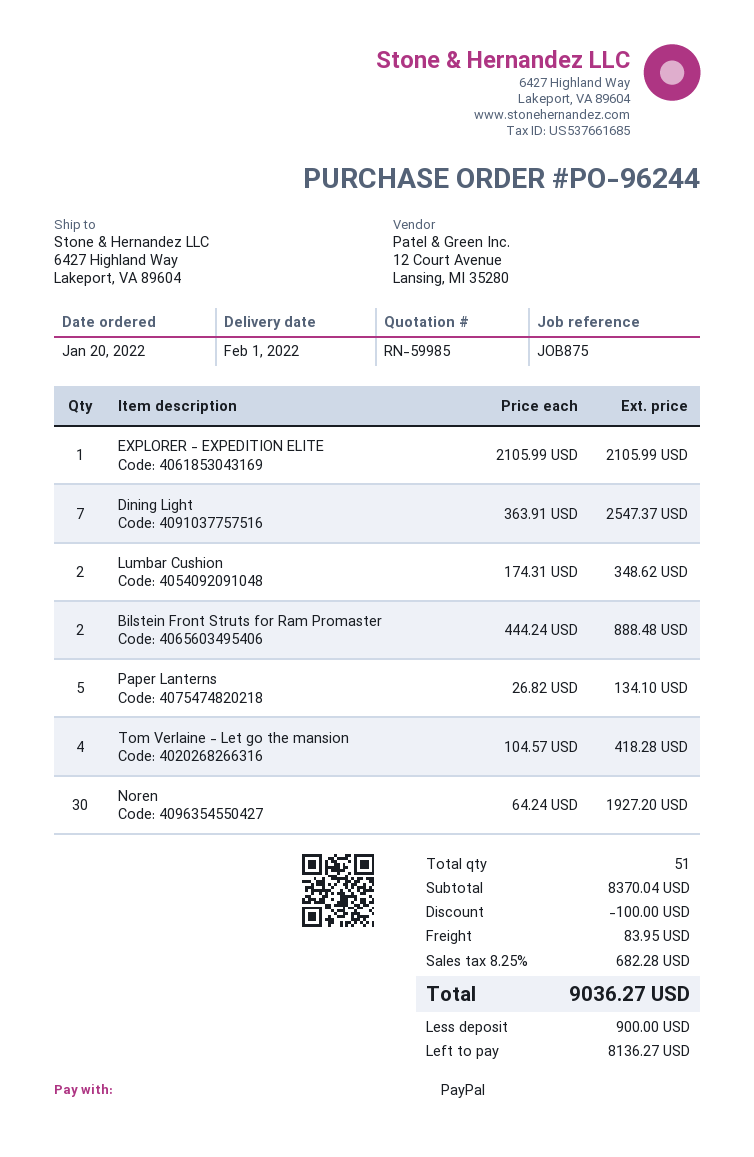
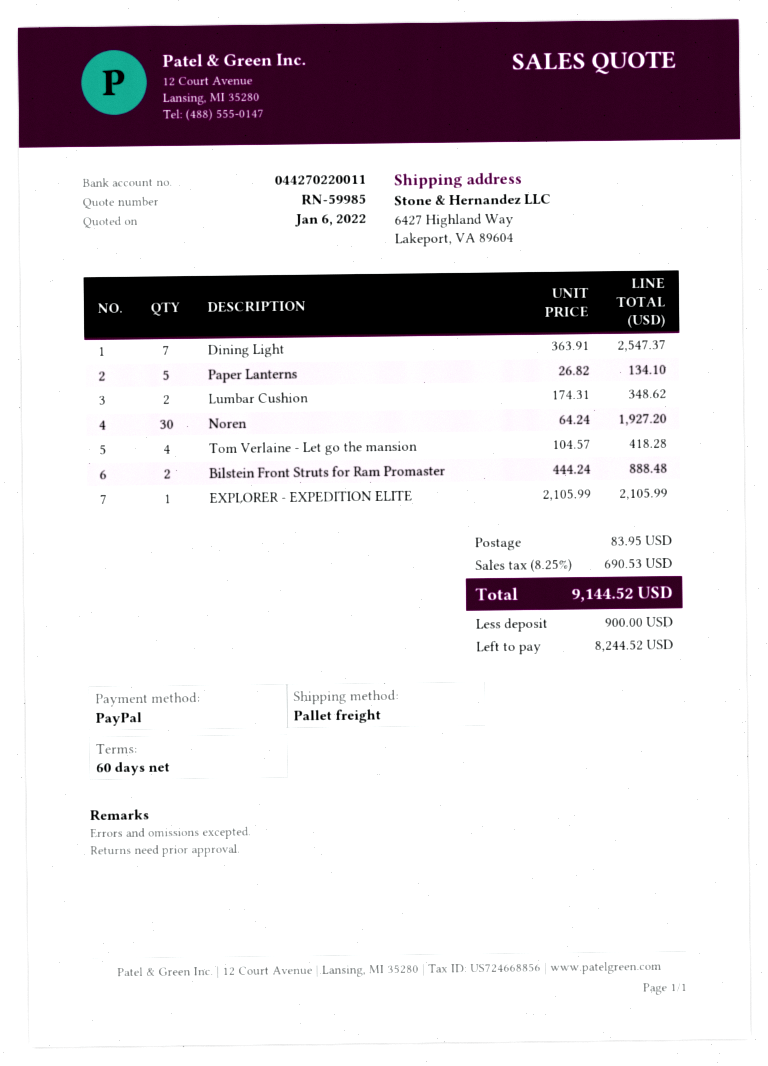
discount: 100.00 -> none
tax: 8.25% = 682.28 -> 8.25% = 690.53
total: 9036.27 -> 9144.52
balance: 8136.27 -> 8244.52

